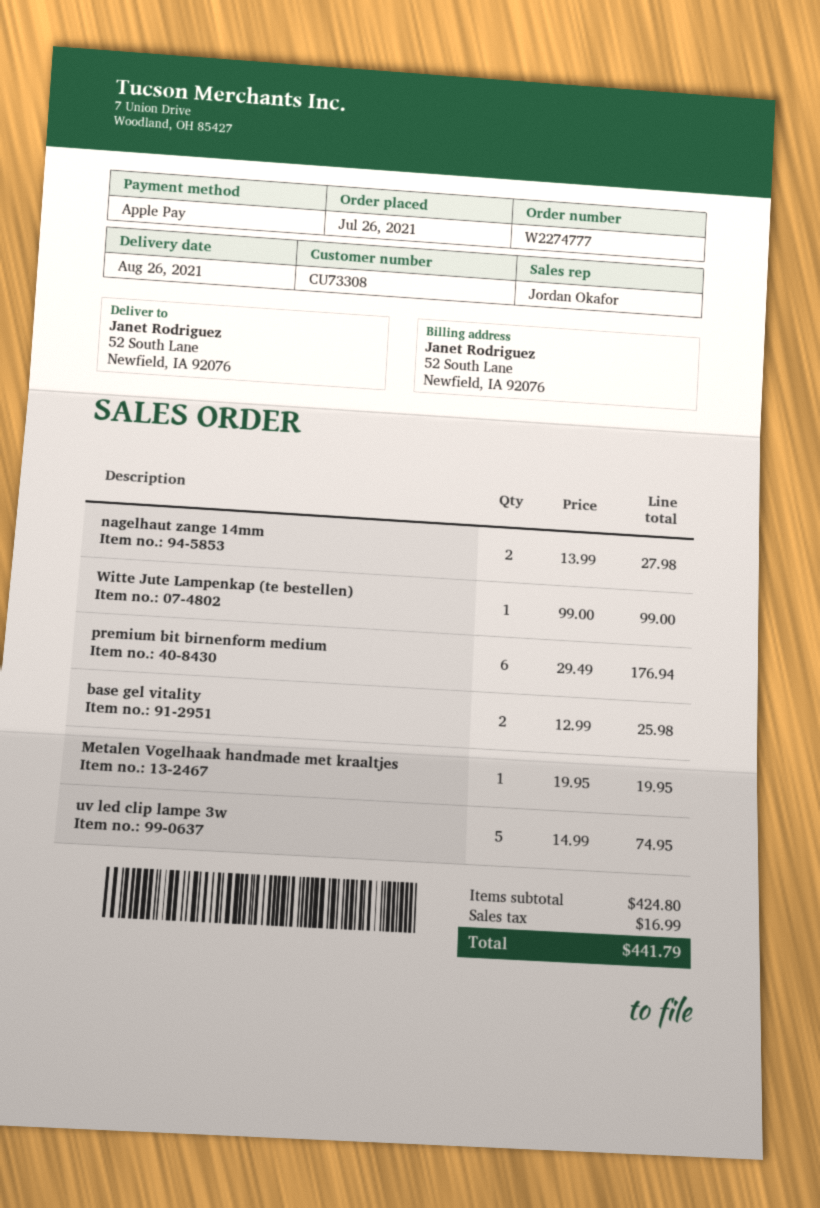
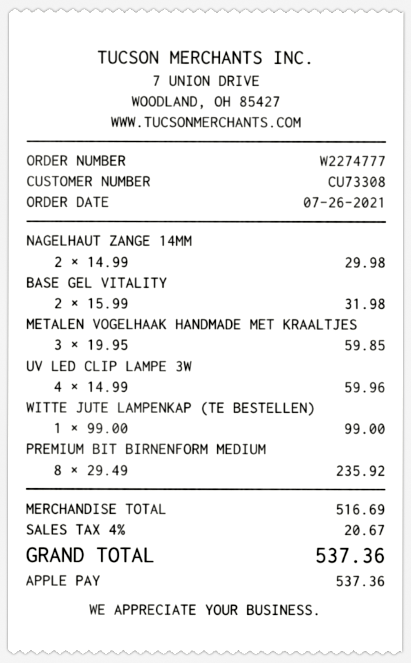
nagelhaut zange 14mm: 2 x 13.99 = 27.98 -> 2 x 14.99 = 29.98
premium bit birnenform medium: 6 x 29.49 = 176.94 -> 8 x 29.49 = 235.92
base gel vitality: 2 x 12.99 = 25.98 -> 2 x 15.99 = 31.98
Metalen Vogelhaak handmade met kraaltjes: 1 x 19.95 = 19.95 -> 3 x 19.95 = 59.85
uv led clip lampe 3w: 5 x 14.99 = 74.95 -> 4 x 14.99 = 59.96
subtotal: 424.80 -> 516.69
tax: 16.99 -> 20.67
total: 441.79 -> 537.36

